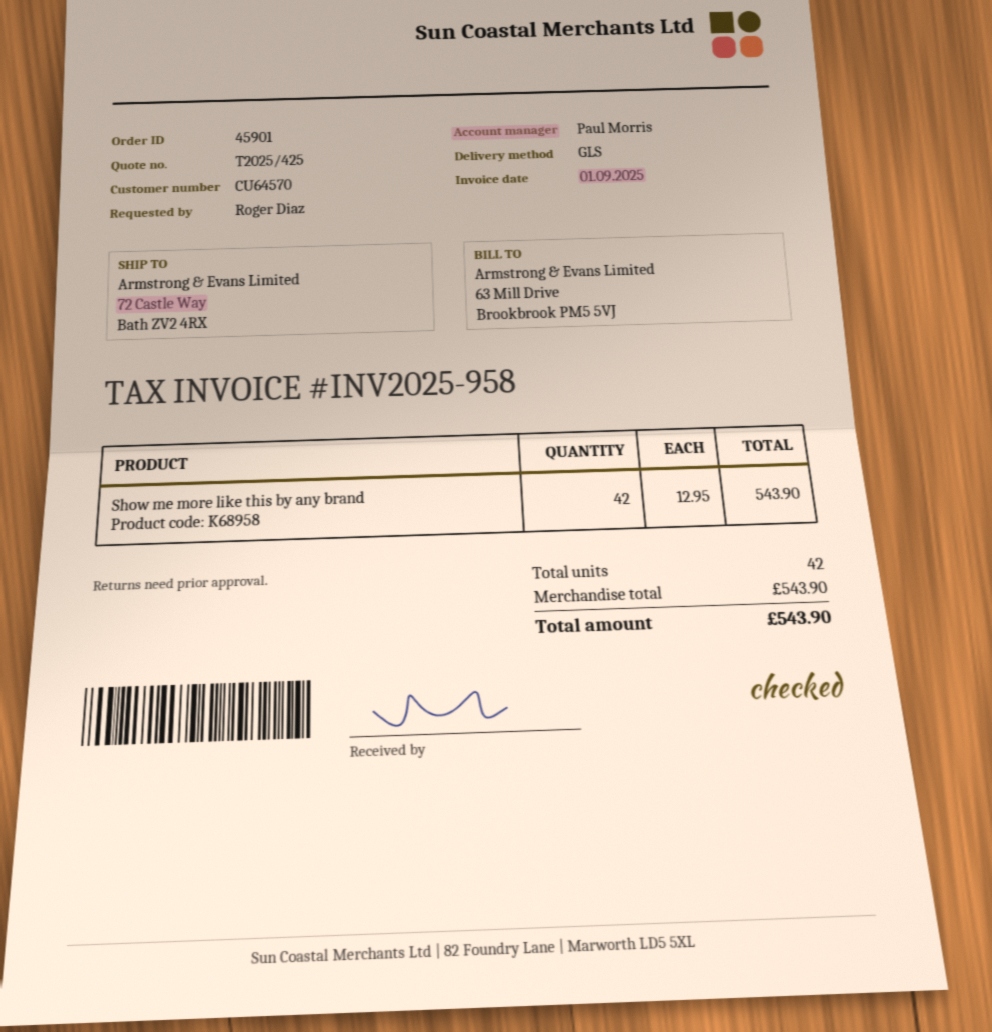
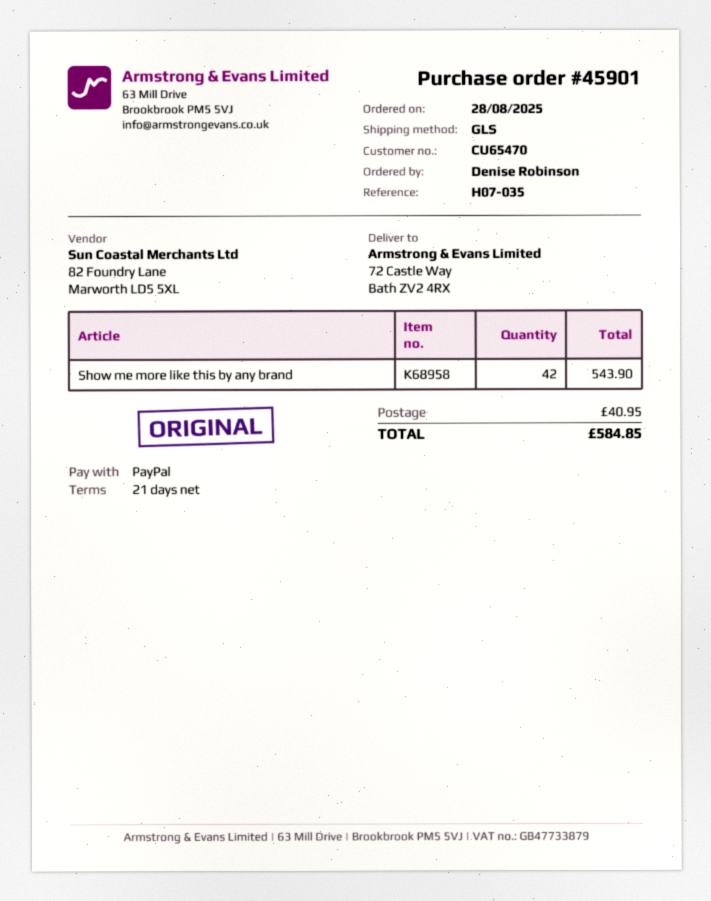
customer number: CU64570 -> CU65470
ordered by: Roger Diaz -> Denise Robinson
shipping: none -> 40.95
total: 543.90 -> 584.85

